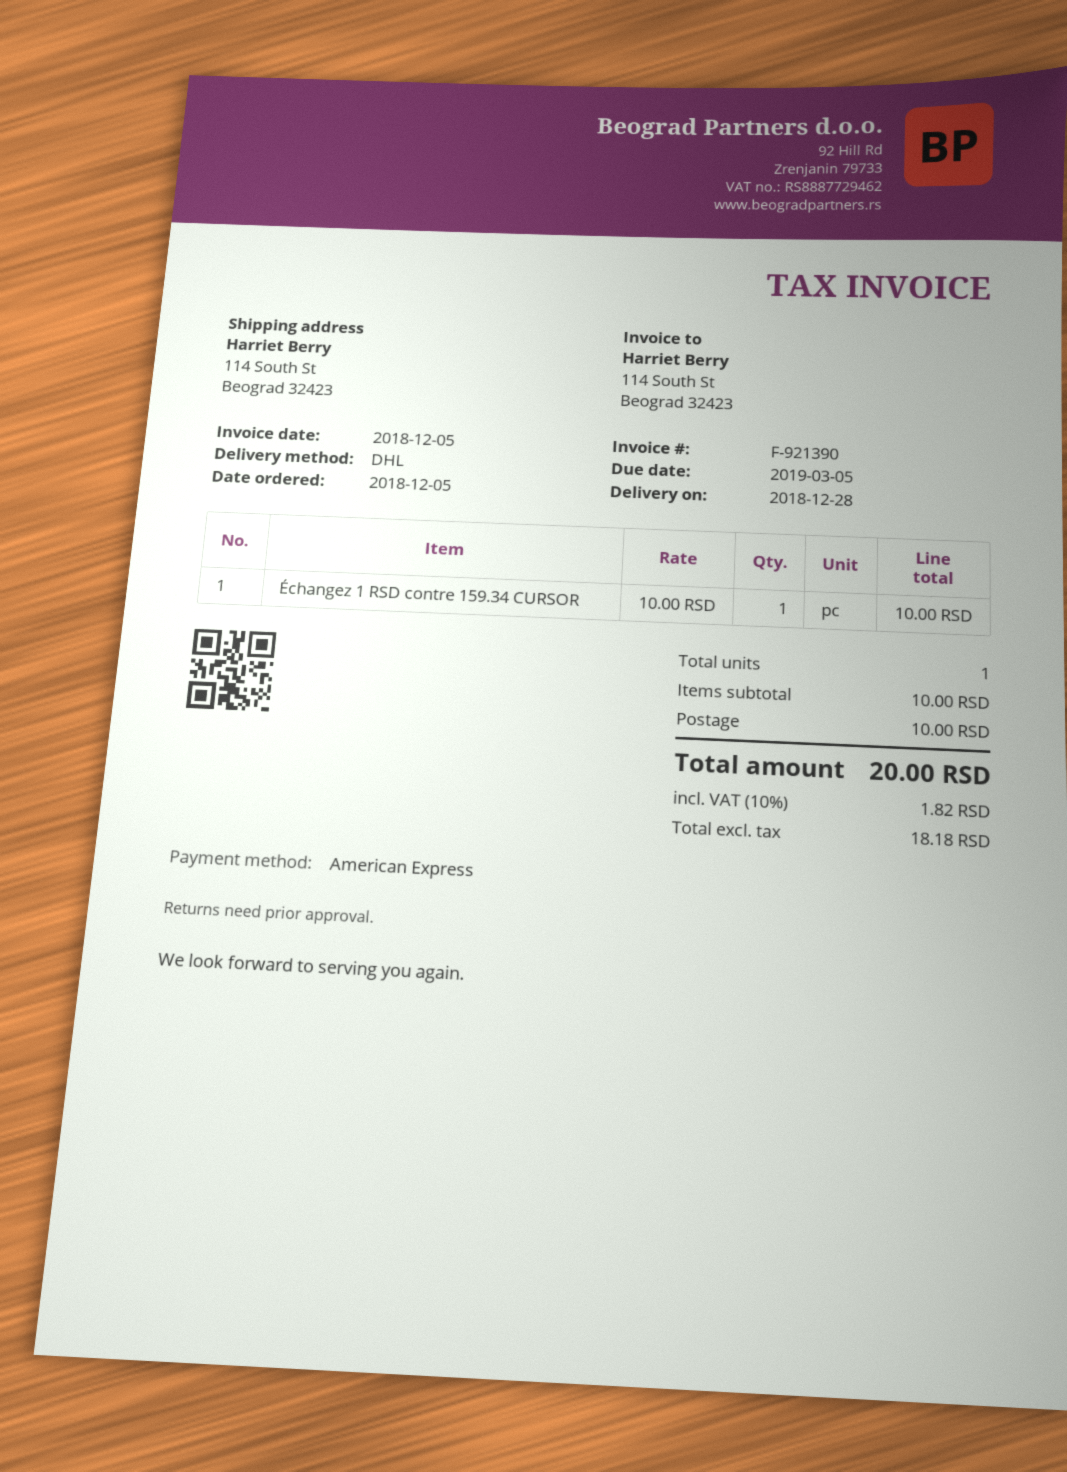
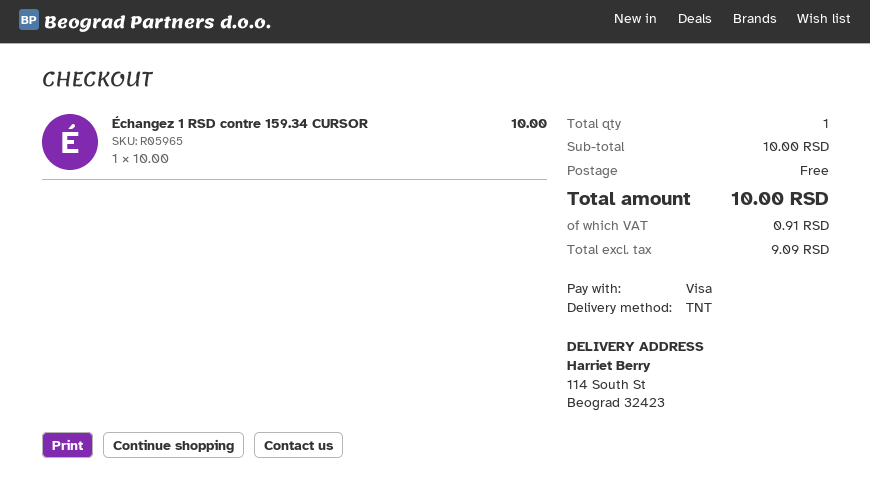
payment method: American Express -> Visa
shipping method: DHL -> TNT
shipping: 10.00 -> 0.00
net: 18.18 -> 9.09
tax: 1.82 -> 0.91
total: 20.00 -> 10.00

